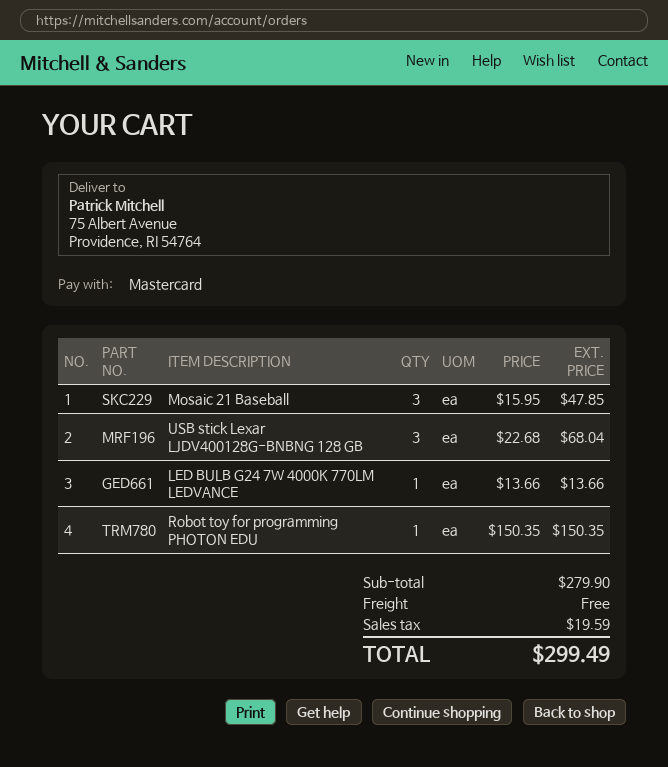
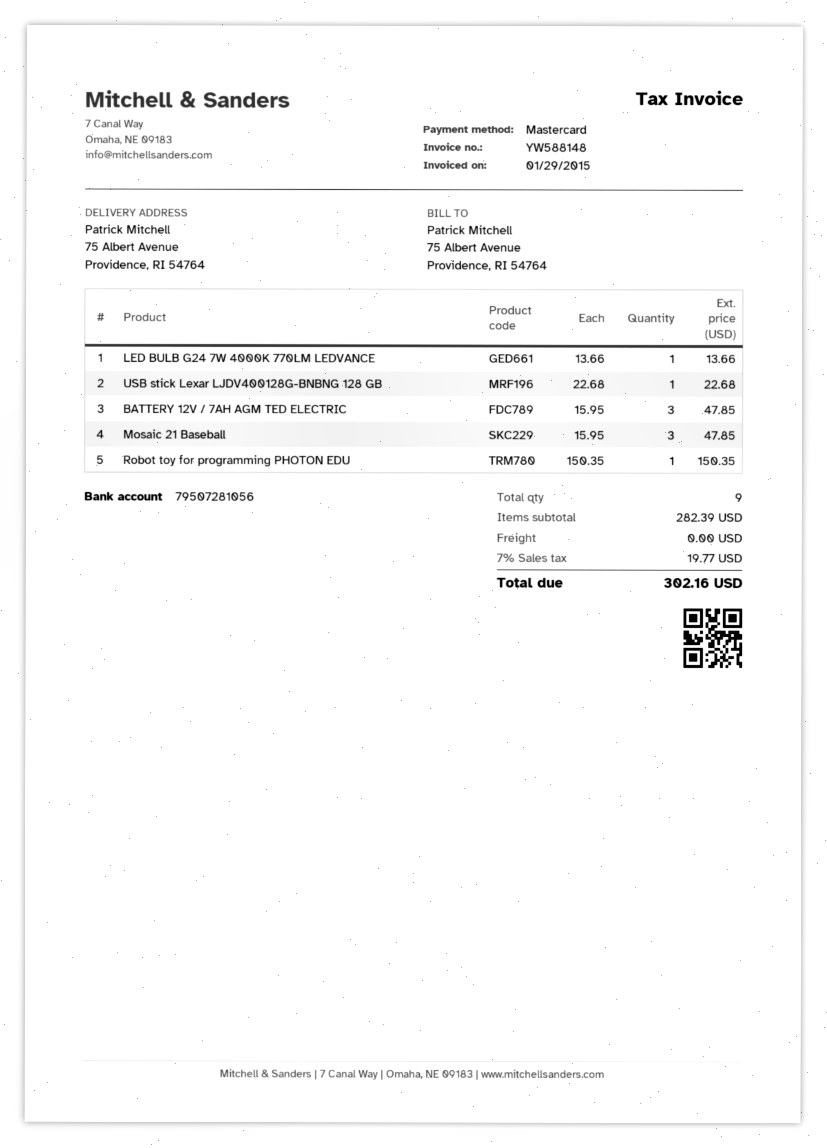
USB stick Lexar LJDV400128G-BNBNG 128 GB: 3 x 22.68 = 68.04 -> 1 x 22.68 = 22.68
BATTERY 12V / 7AH AGM TED ELECTRIC: none -> 3 x 15.95 = 47.85
subtotal: 279.90 -> 282.39
tax: 19.59 -> 19.77
total: 299.49 -> 302.16

